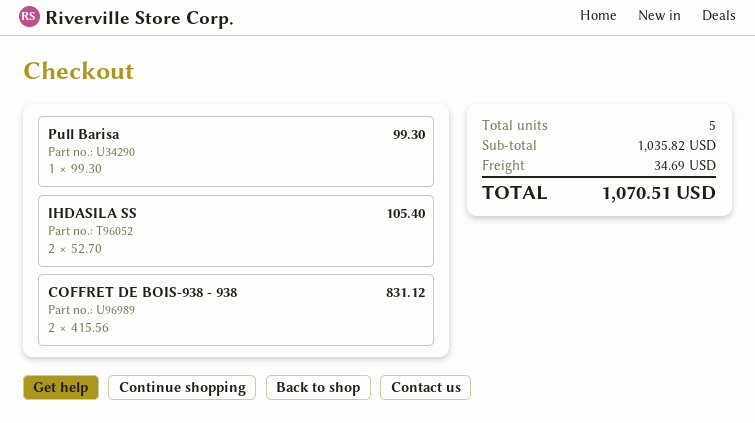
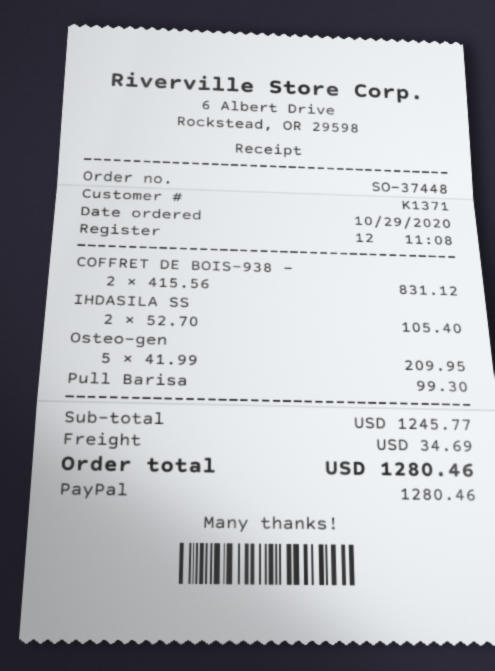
Osteo-gen: none -> 5 x 41.99 = 209.95
subtotal: 1035.82 -> 1245.77
total: 1070.51 -> 1280.46

